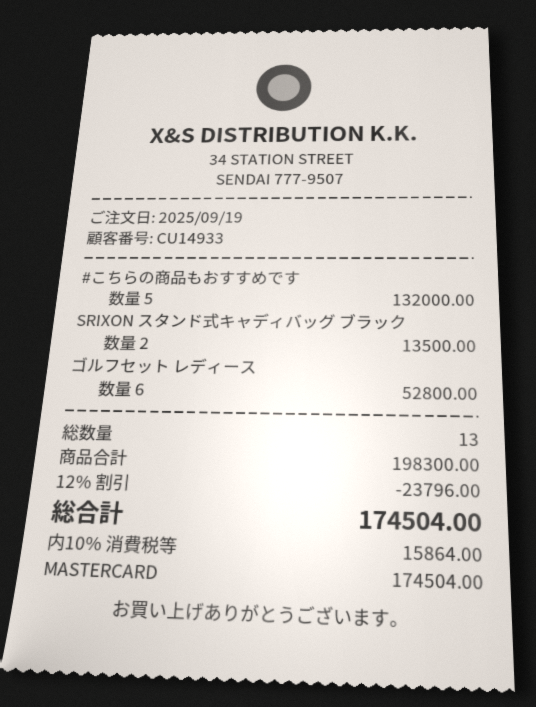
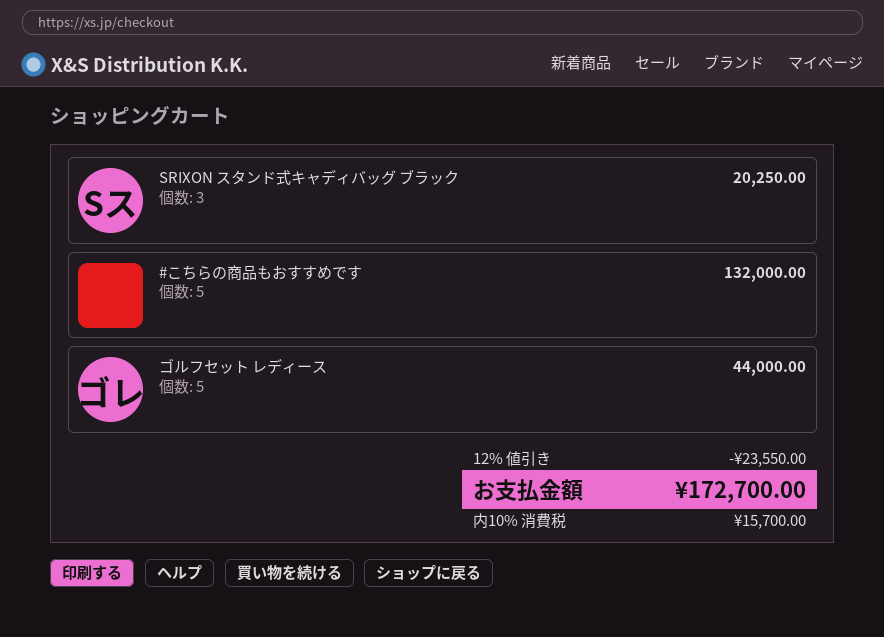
SRIXON スタンド式キャディバッグ ブラック: 2 for 13500.00 -> 3 for 20250.00
ゴルフセット レディース: 6 for 52800.00 -> 5 for 44000.00
discount: 12% = 23796.00 -> 12% = 23550.00
tax: 10% = 15864.00 -> 10% = 15700.00
total: 174504.00 -> 172700.00

